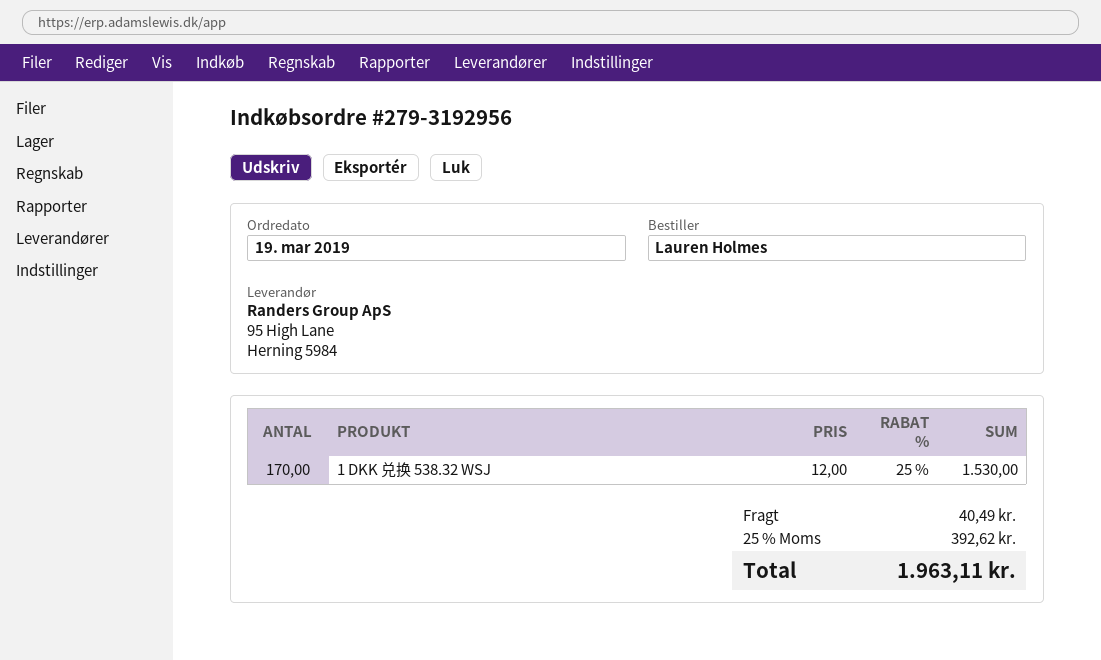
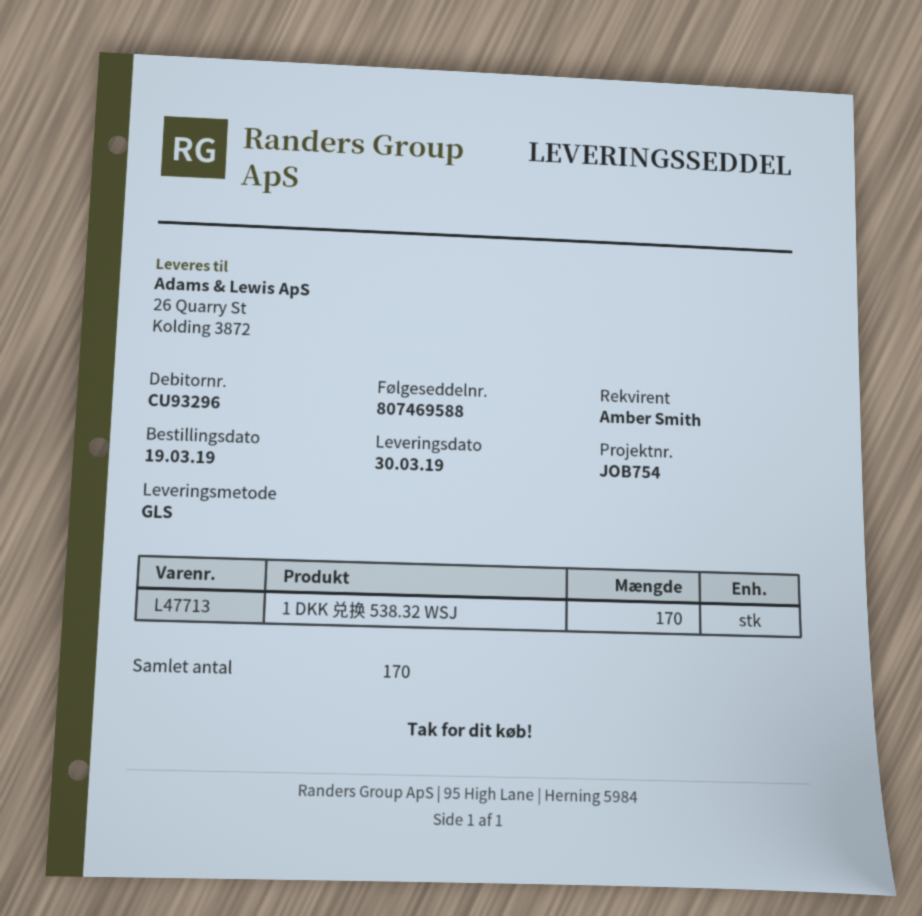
ordered by: Lauren Holmes -> Amber Smith

